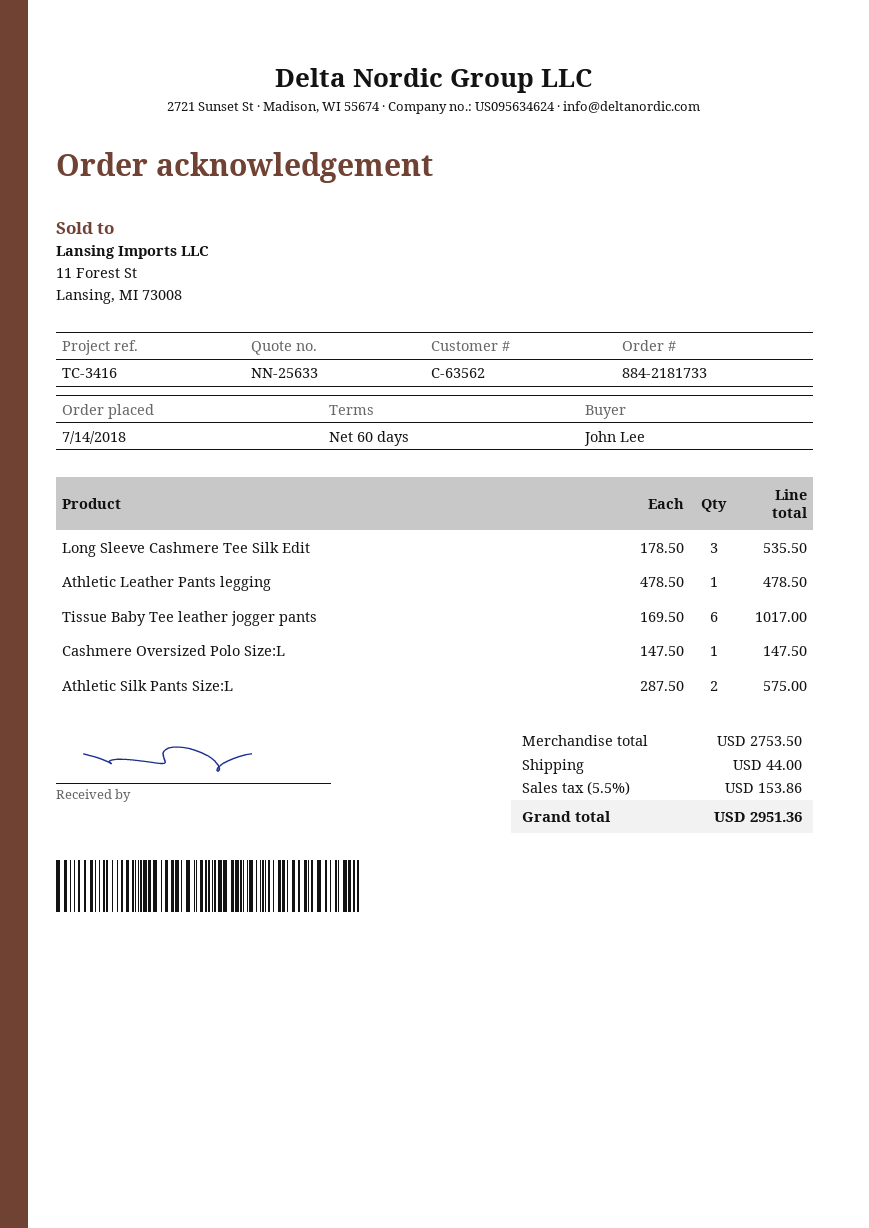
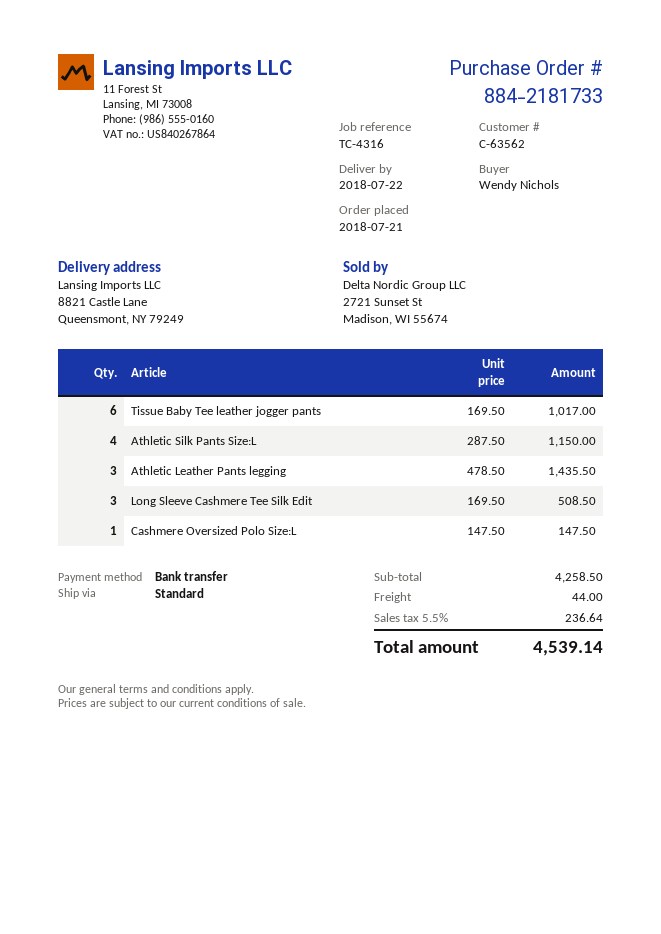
order date: 2018-07-14 -> 2018-07-21
reference: TC-3416 -> TC-4316
ordered by: John Lee -> Wendy Nichols
Long Sleeve Cashmere Tee Silk Edit: 3 x 178.50 = 535.50 -> 3 x 169.50 = 508.50
Athletic Leather Pants legging: 1 x 478.50 = 478.50 -> 3 x 478.50 = 1435.50
Athletic Silk Pants Size:L: 2 x 287.50 = 575.00 -> 4 x 287.50 = 1150.00
subtotal: 2753.50 -> 4258.50
tax: 5.5% = 153.86 -> 5.5% = 236.64
total: 2951.36 -> 4539.14

